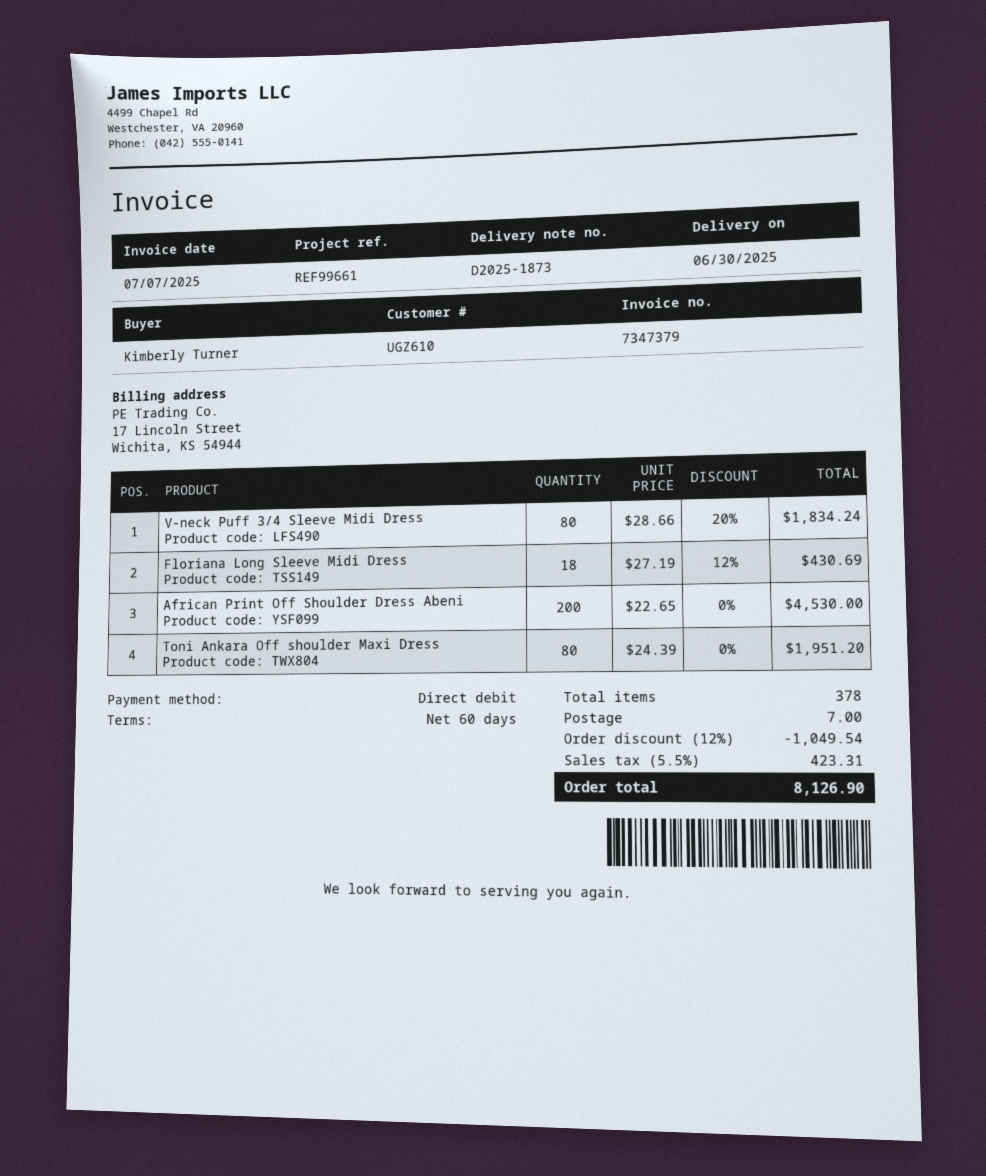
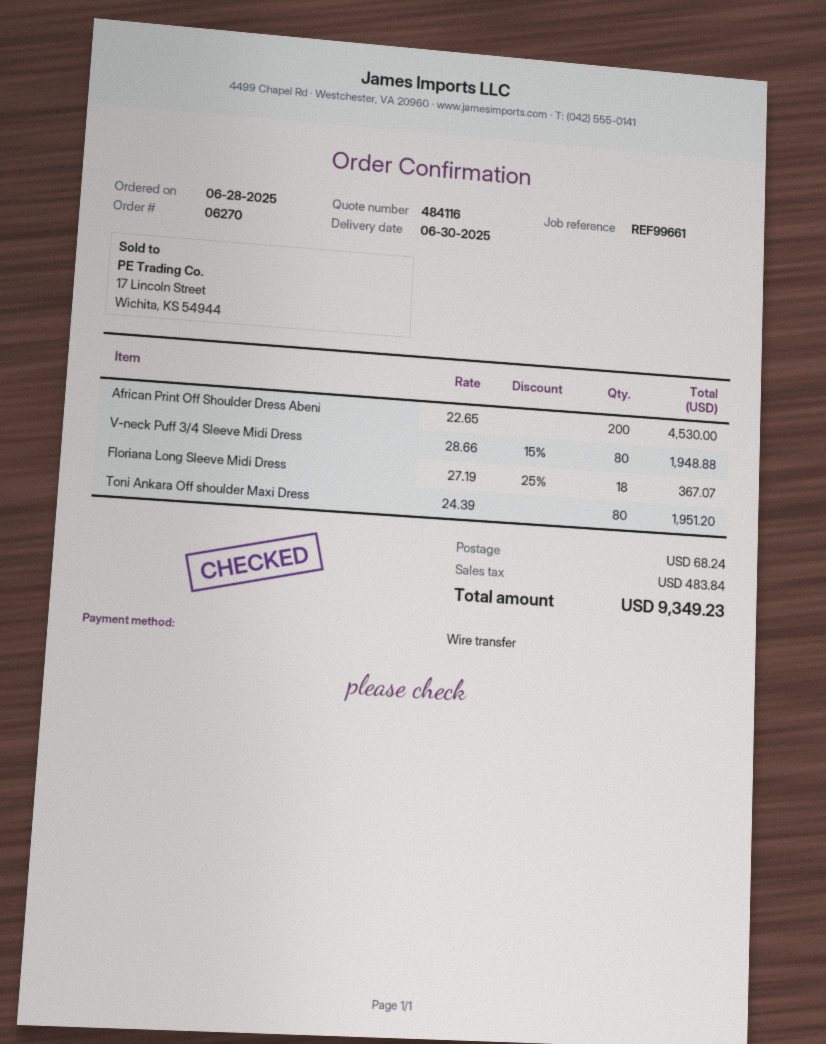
payment method: direct debit -> bank transfer
V-neck Puff 3/4 Sleeve Midi Dress: 80 x 28.66 - 20% = 1834.24 -> 80 x 28.66 - 15% = 1948.88
Floriana Long Sleeve Midi Dress: 18 x 27.19 - 12% = 430.69 -> 18 x 27.19 - 25% = 367.07
discount: 12% = 1049.54 -> none
shipping: 7.00 -> 68.24
tax: 423.31 -> 483.84
total: 8126.90 -> 9349.23

